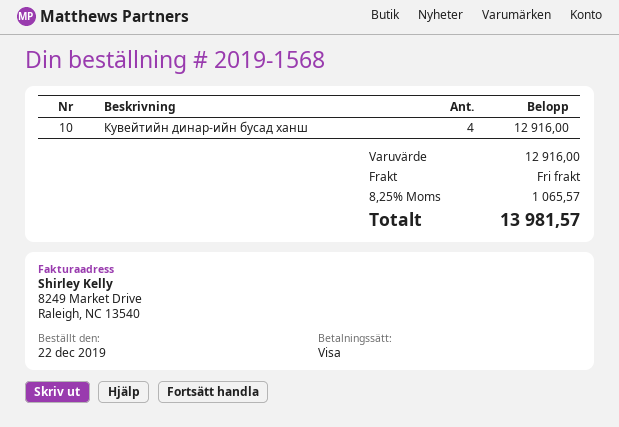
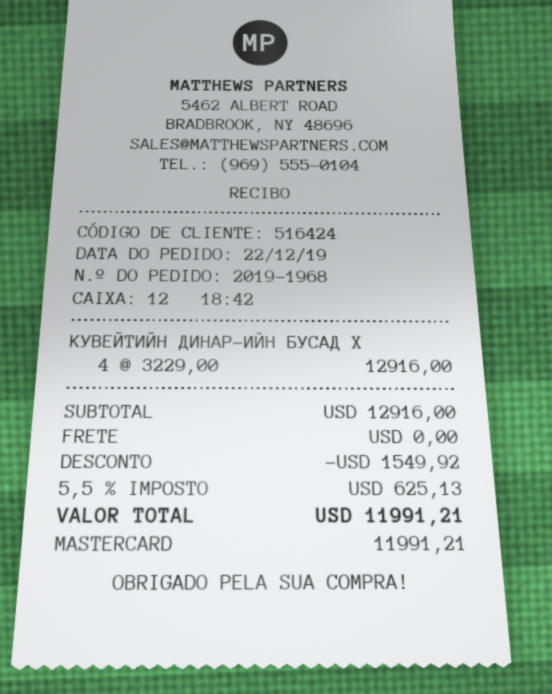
order number: 2019-1568 -> 2019-1968
payment method: Visa -> Mastercard
discount: none -> 1549.92
tax: 8.25% = 1065.57 -> 5.5% = 625.13
total: 13981.57 -> 11991.21

